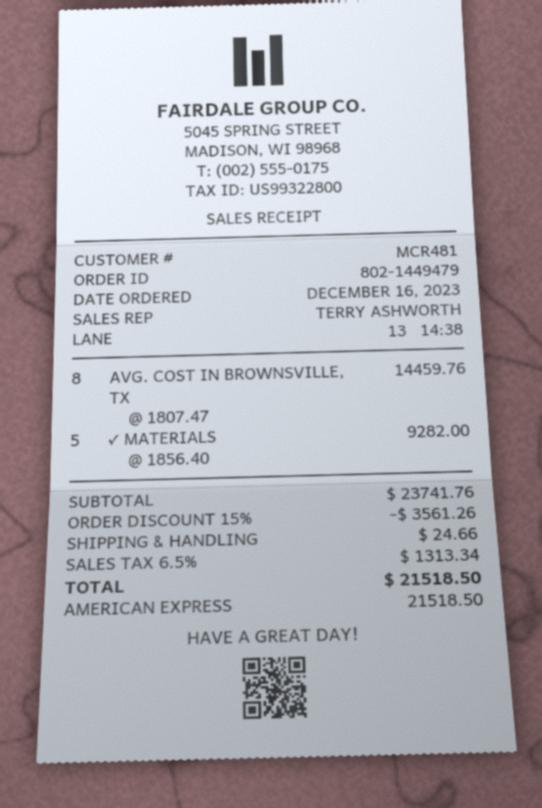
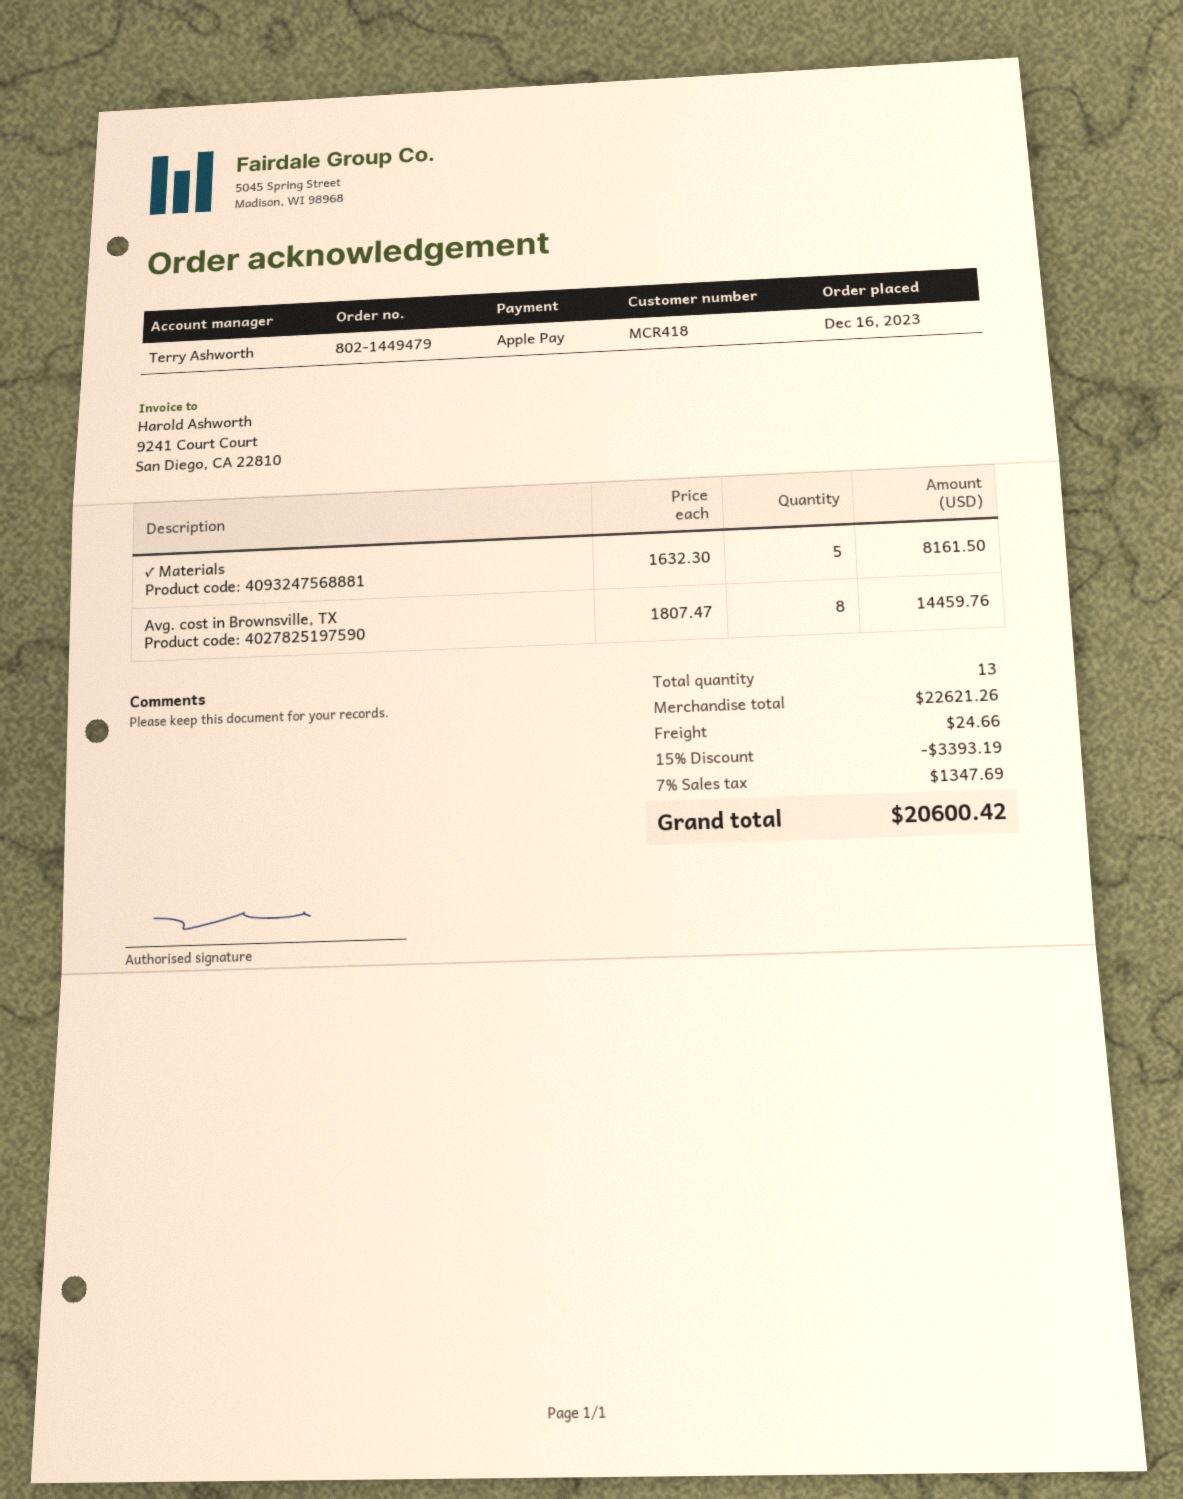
customer number: MCR481 -> MCR418
payment method: American Express -> Apple Pay
✓ MATERIALS: 5 x 1856.40 = 9282.00 -> 5 x 1632.30 = 8161.50
subtotal: 23741.76 -> 22621.26
discount: 15% = 3561.26 -> 15% = 3393.19
tax: 6.5% = 1313.34 -> 7% = 1347.69
total: 21518.50 -> 20600.42

